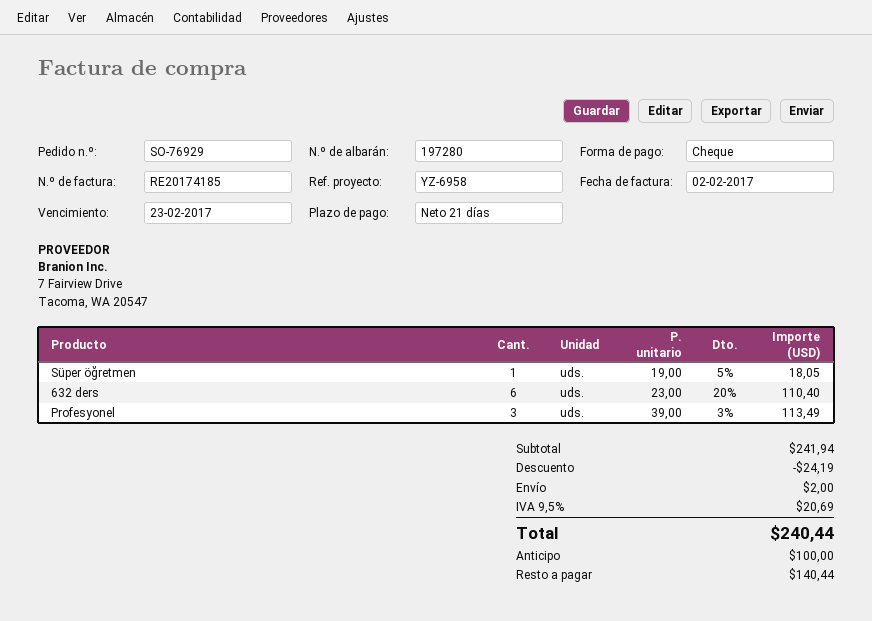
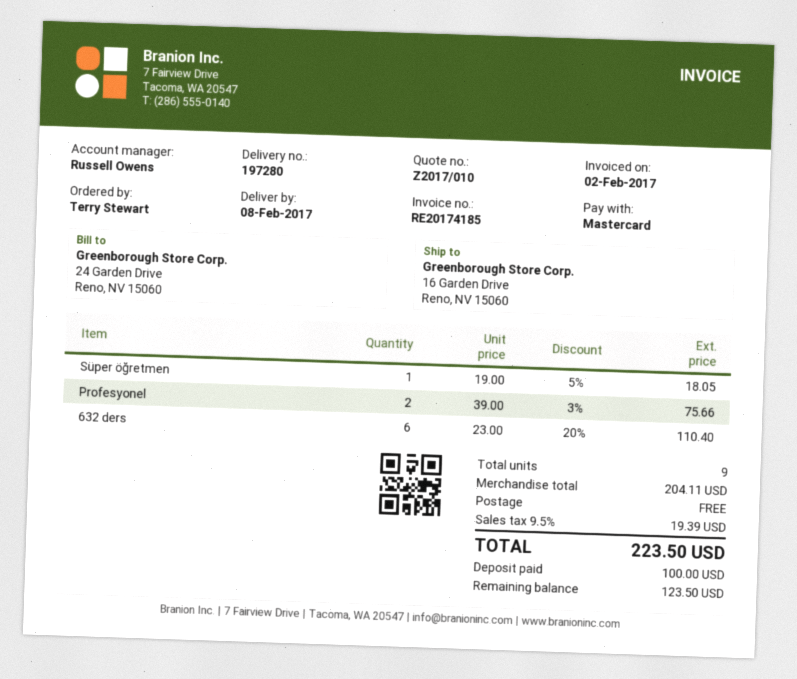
payment method: cheque -> Mastercard
Profesyonel: 3 x 39.00 - 3% = 113.49 -> 2 x 39.00 - 3% = 75.66
subtotal: 241.94 -> 204.11
discount: 24.19 -> none
shipping: 2.00 -> 0.00
tax: 9.5% = 20.69 -> 9.5% = 19.39
total: 240.44 -> 223.50
balance: 140.44 -> 123.50

